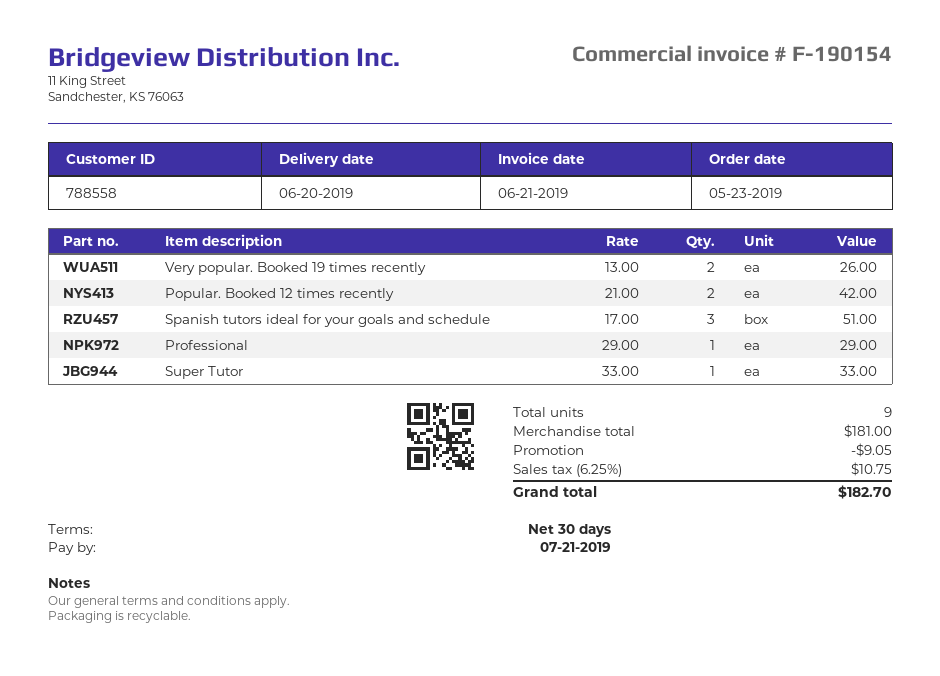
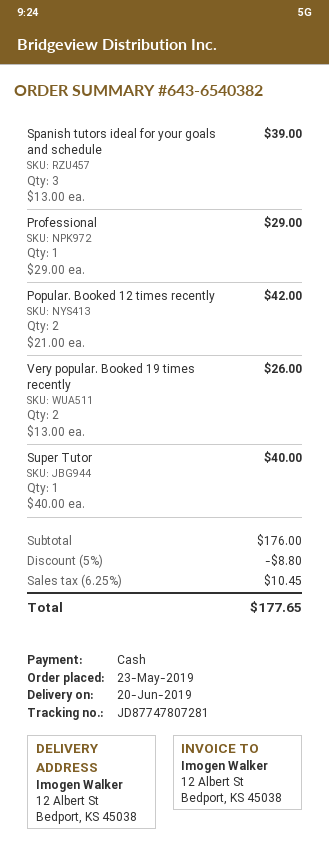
Spanish tutors ideal for your goals and schedule: 3 x 17.00 = 51.00 -> 3 x 13.00 = 39.00
Super Tutor: 1 x 33.00 = 33.00 -> 1 x 40.00 = 40.00
subtotal: 181.00 -> 176.00
discount: 9.05 -> 8.80
tax: 6.25% = 10.75 -> 6.25% = 10.45
total: 182.70 -> 177.65

